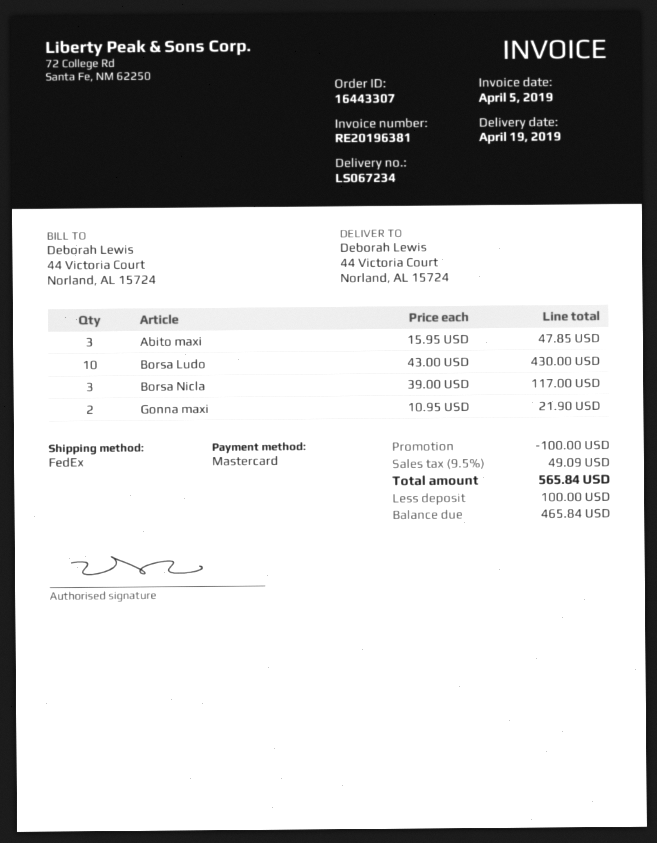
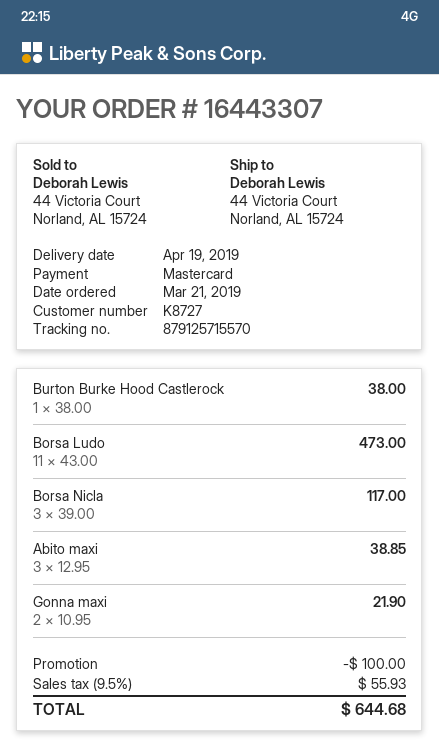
Abito maxi: 3 x 15.95 = 47.85 -> 3 x 12.95 = 38.85
Borsa Ludo: 10 x 43.00 = 430.00 -> 11 x 43.00 = 473.00
Burton Burke Hood Castlerock: none -> 1 x 38.00 = 38.00
tax: 9.5% = 49.09 -> 9.5% = 55.93
total: 565.84 -> 644.68

